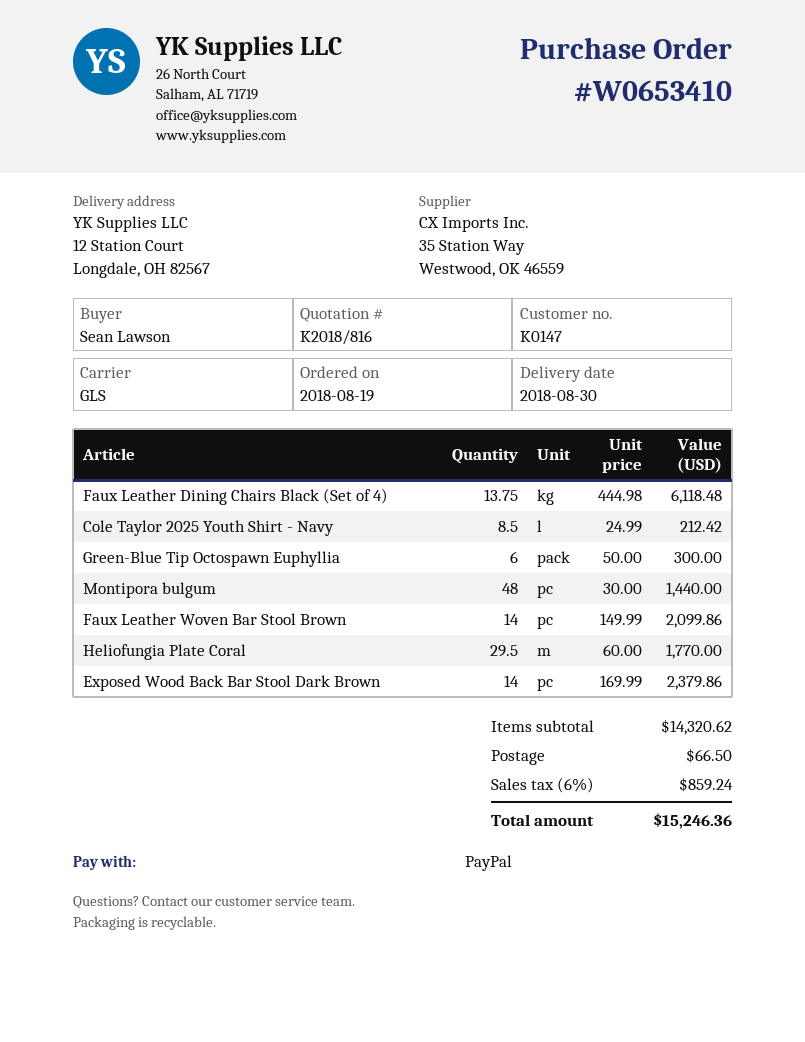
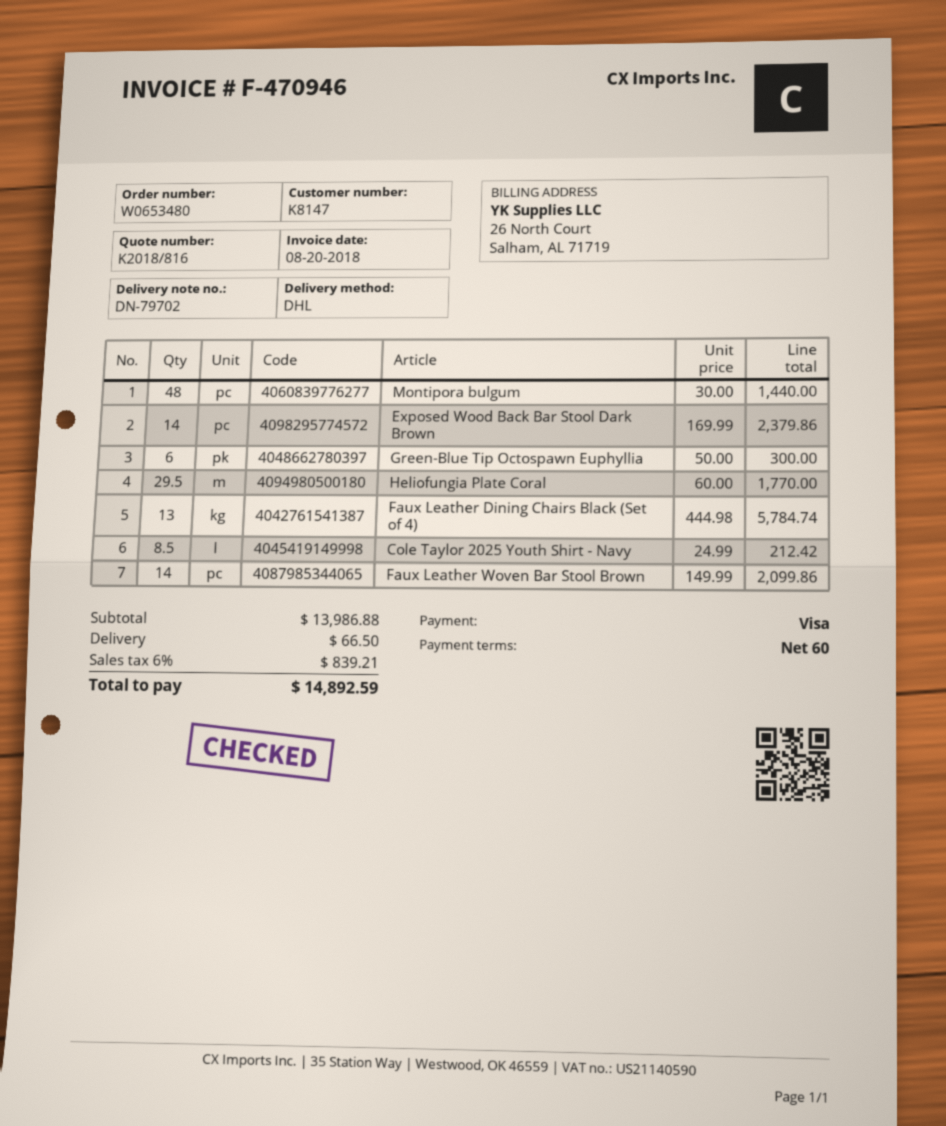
order number: W0653410 -> W0653480
customer number: K0147 -> K8147
payment method: PayPal -> Visa
shipping method: GLS -> DHL
Faux Leather Dining Chairs Black (Set of 4): 13.75 x 444.98 = 6118.48 -> 13 x 444.98 = 5784.74
subtotal: 14320.62 -> 13986.88
tax: 6% = 859.24 -> 6% = 839.21
total: 15246.36 -> 14892.59

